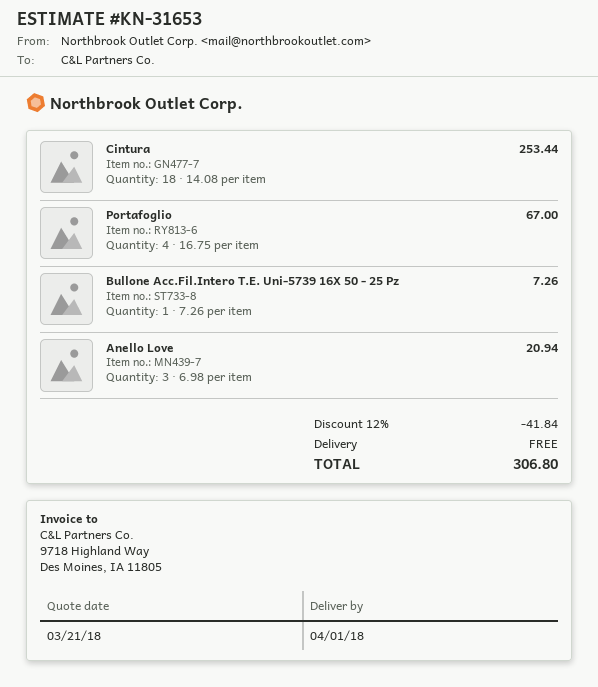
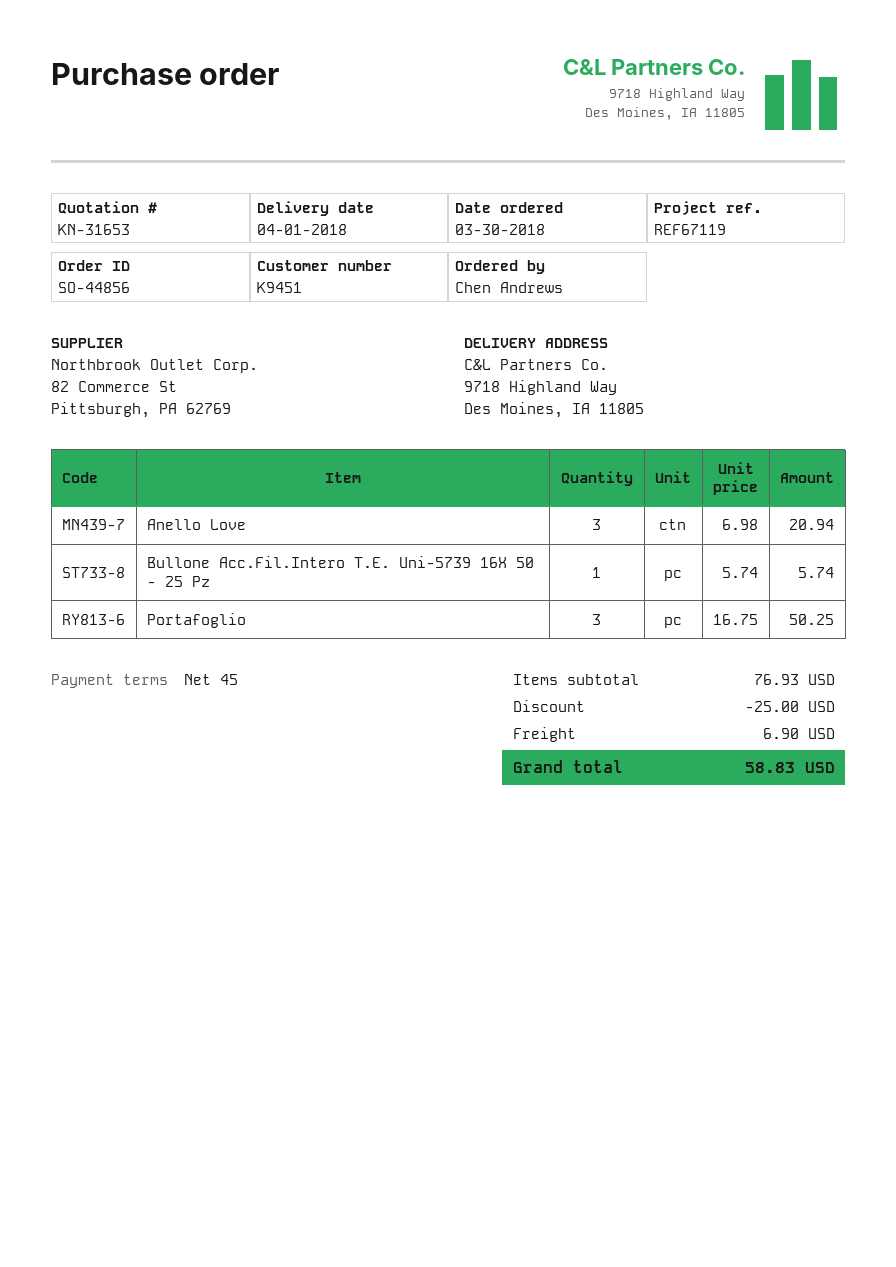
Cintura: 18 x 14.08 = 253.44 -> none
Portafoglio: 4 x 16.75 = 67.00 -> 3 x 16.75 = 50.25
Bullone Acc.Fil.Intero T.E. Uni-5739 16X 50 - 25 Pz: 1 x 7.26 = 7.26 -> 1 x 5.74 = 5.74
discount: 41.84 -> 25.00
shipping: 0.00 -> 6.90
total: 306.80 -> 58.83

